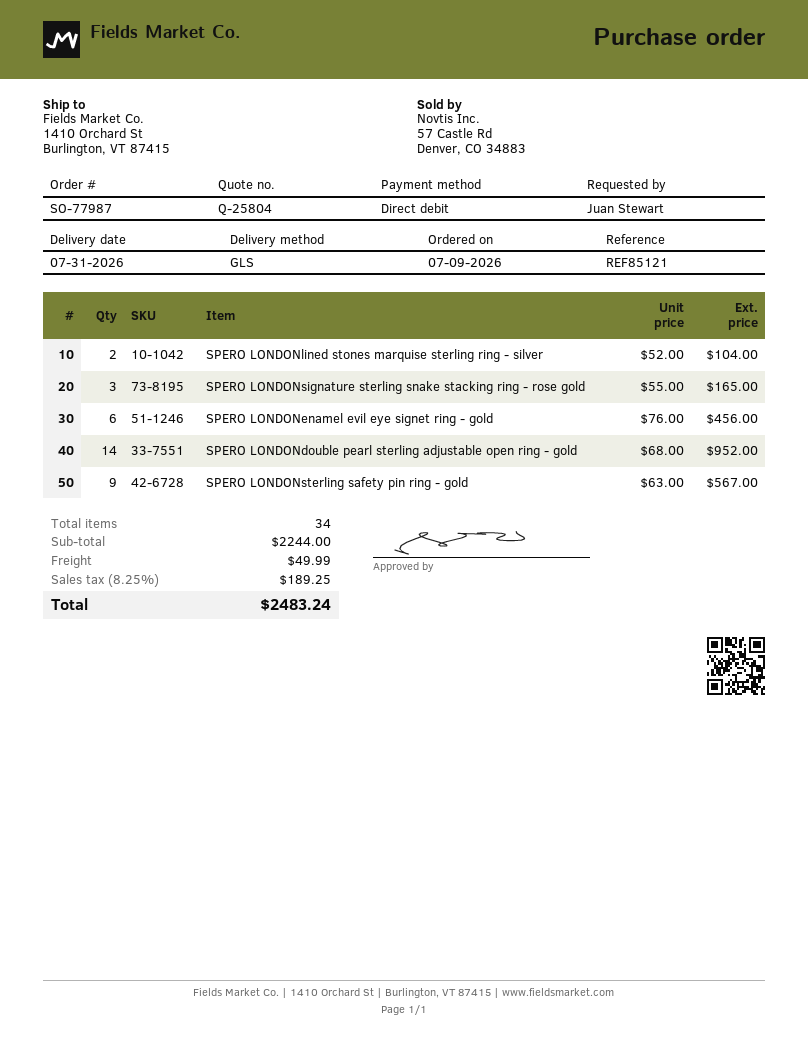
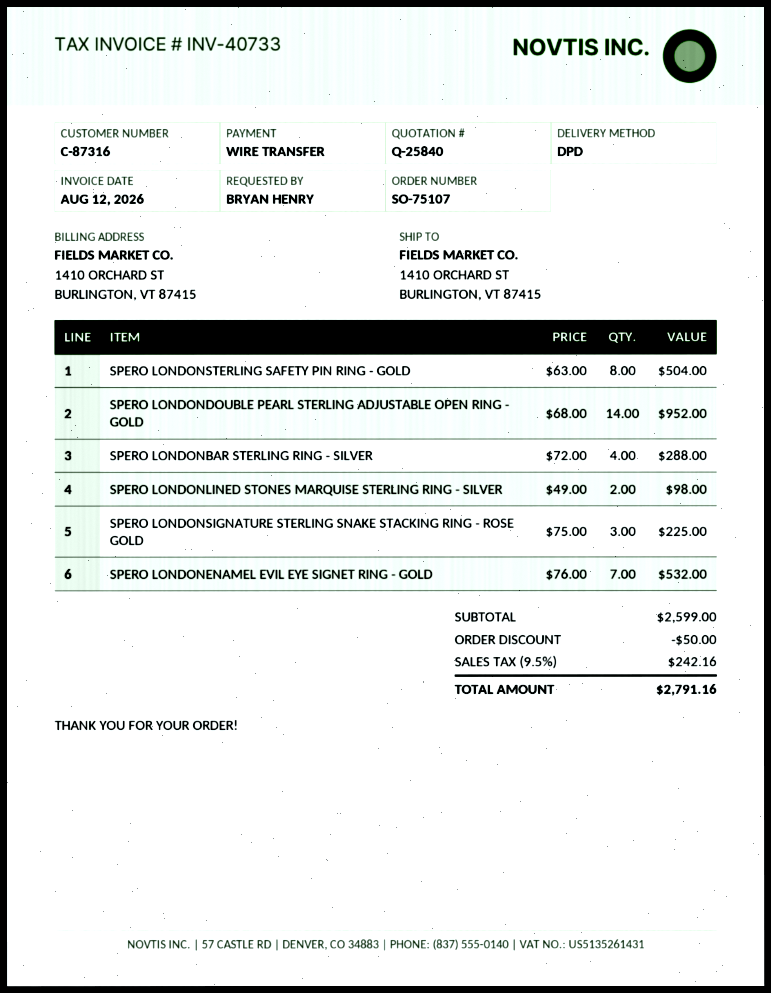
quote number: Q-25804 -> Q-25840
order number: SO-77987 -> SO-75107
ordered by: Juan Stewart -> BRYAN HENRY
payment method: direct debit -> bank transfer
shipping method: GLS -> DPD
SPERO LONDONlined stones marquise sterling ring - silver: 2 x 52.00 = 104.00 -> 2 x 49.00 = 98.00
SPERO LONDONsignature sterling snake stacking ring - rose gold: 3 x 55.00 = 165.00 -> 3 x 75.00 = 225.00
SPERO LONDONenamel evil eye signet ring - gold: 6 x 76.00 = 456.00 -> 7 x 76.00 = 532.00
SPERO LONDONsterling safety pin ring - gold: 9 x 63.00 = 567.00 -> 8 x 63.00 = 504.00
SPERO LONDONBAR STERLING RING - SILVER: none -> 4 x 72.00 = 288.00
subtotal: 2244.00 -> 2599.00
discount: none -> 50.00
shipping: 49.99 -> none
tax: 8.25% = 189.25 -> 9.5% = 242.16
total: 2483.24 -> 2791.16

